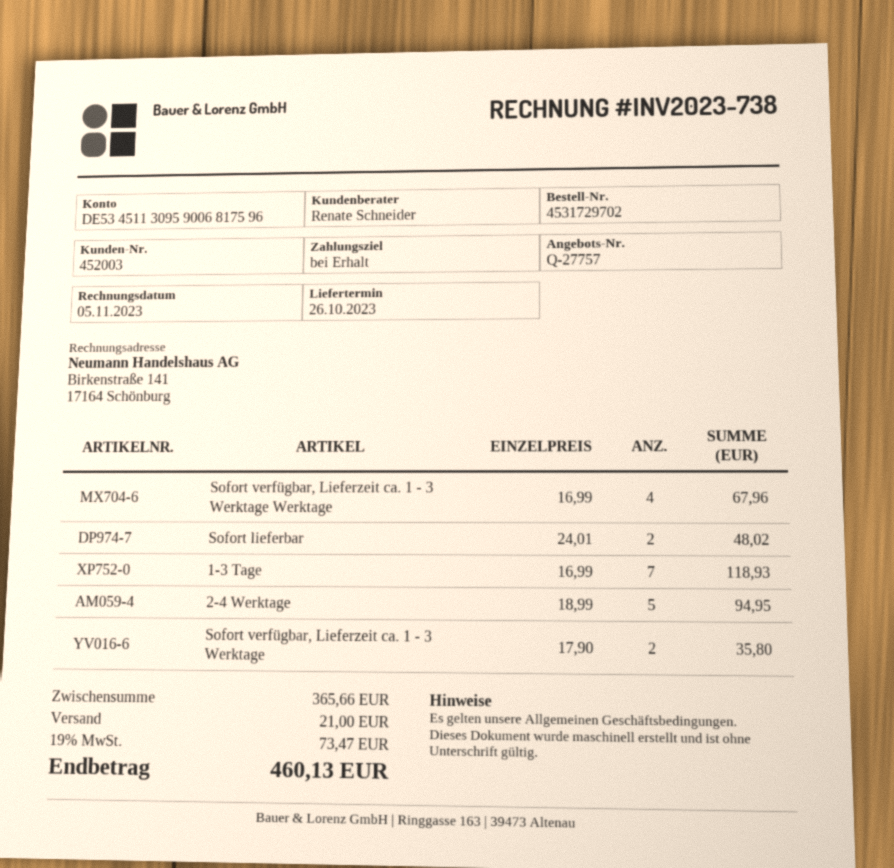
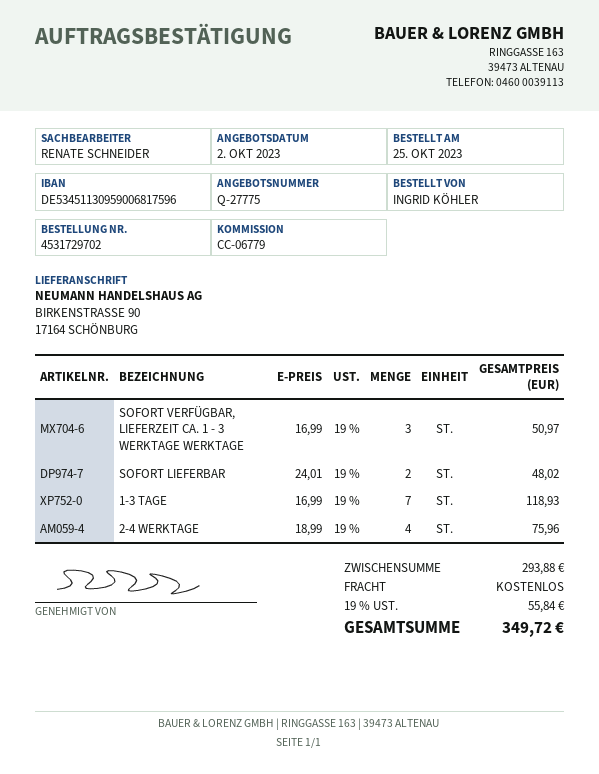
quote number: Q-27757 -> Q-27775
Sofort verfügbar, Lieferzeit ca. 1 - 3 Werktage Werktage: 4 x 16.99 = 67.96 -> 3 x 16.99 = 50.97
2-4 Werktage: 5 x 18.99 = 94.95 -> 4 x 18.99 = 75.96
Sofort verfügbar, Lieferzeit ca. 1 - 3 Werktage: 2 x 17.90 = 35.80 -> none
subtotal: 365.66 -> 293.88
shipping: 21.00 -> 0.00
tax: 19% = 73.47 -> 19% = 55.84
total: 460.13 -> 349.72

